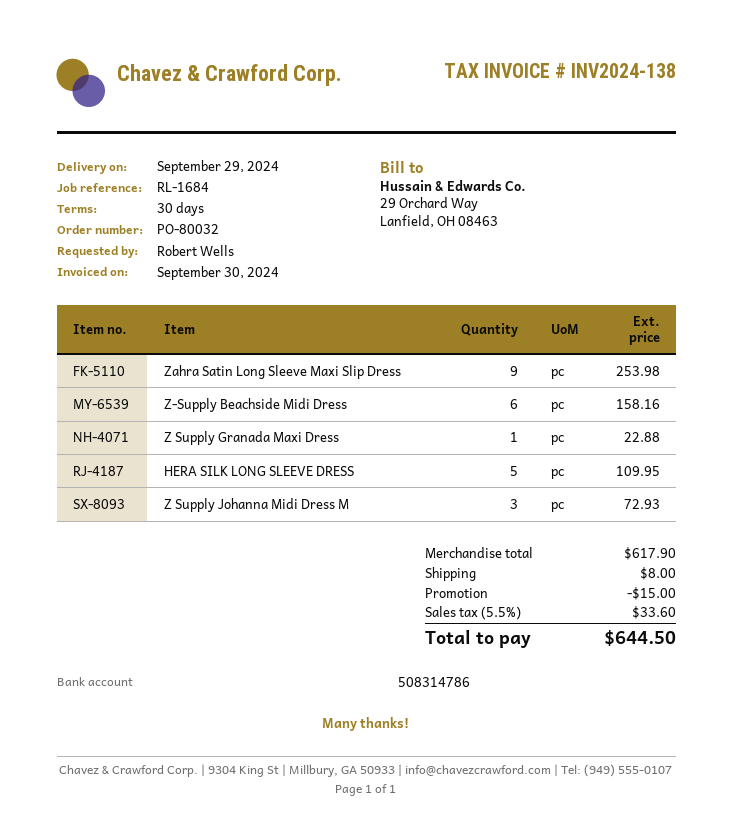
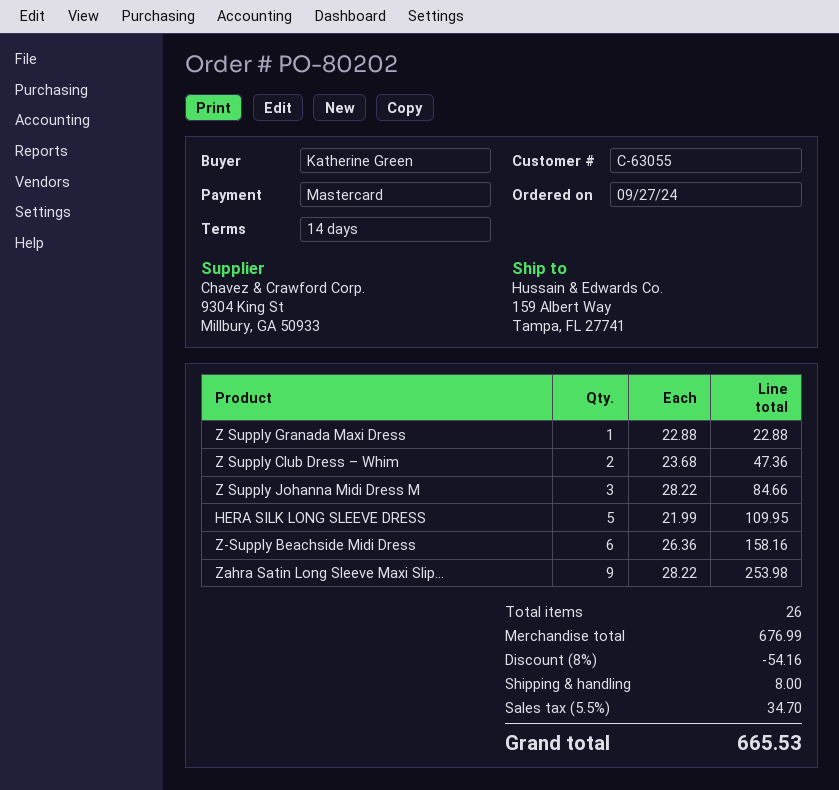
order number: PO-80032 -> PO-80202
payment terms: 30 days -> 14 days
ordered by: Robert Wells -> Katherine Green
Z Supply Johanna Midi Dress M: 3 for 72.93 -> 3 for 84.66
Z Supply Club Dress – Whim: none -> 2 for 47.36
subtotal: 617.90 -> 676.99
discount: 15.00 -> 54.16
tax: 5.5% = 33.60 -> 5.5% = 34.70
total: 644.50 -> 665.53

